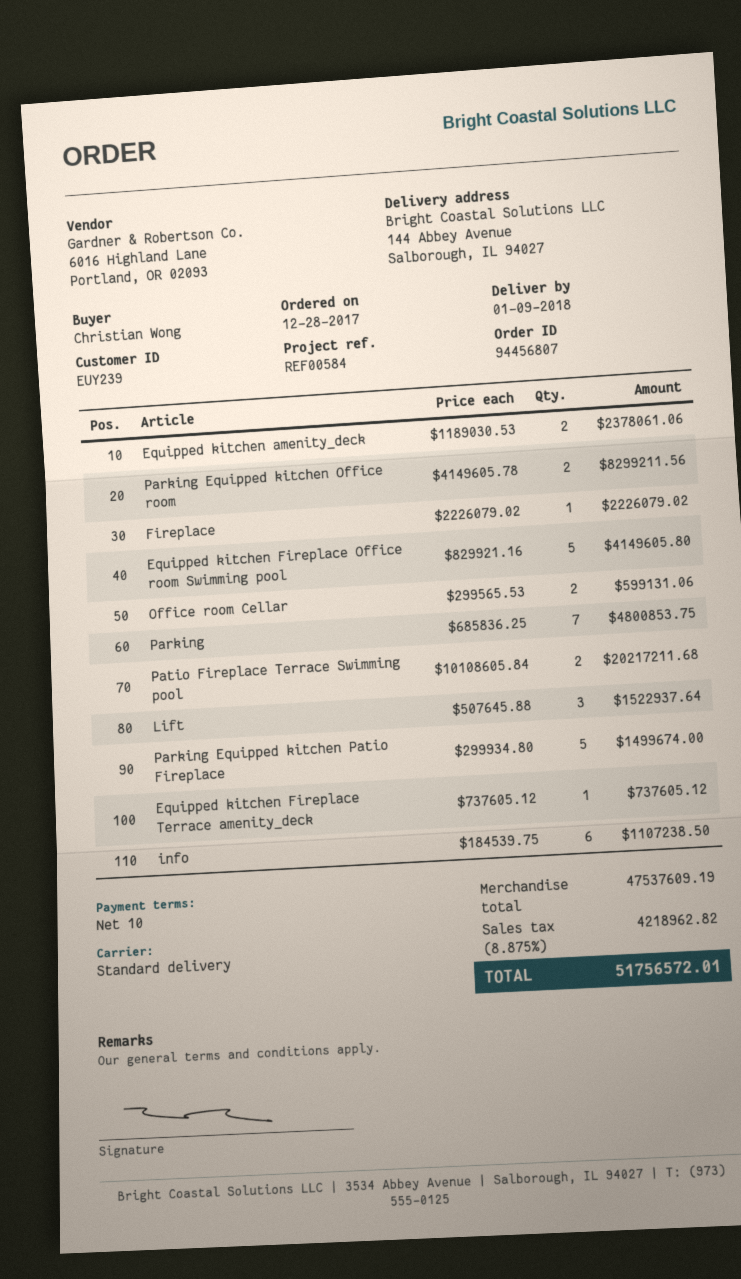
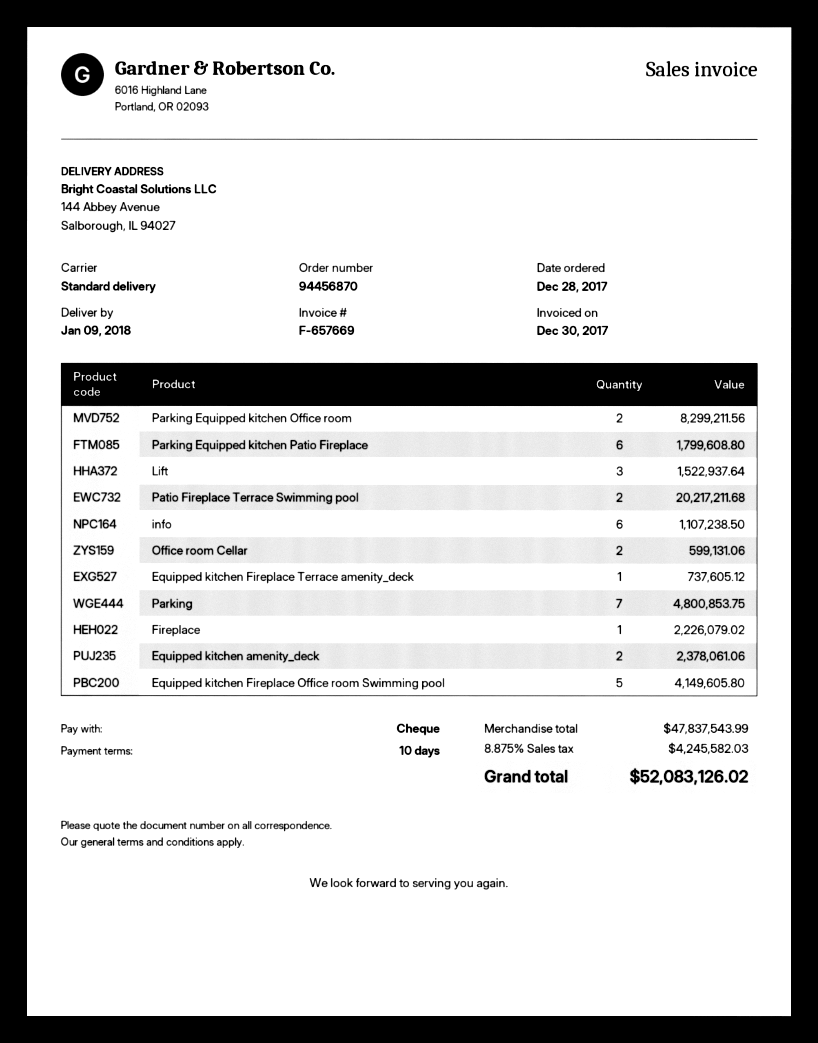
order number: 94456807 -> 94456870
Parking Equipped kitchen Patio Fireplace: 5 for 1499674.00 -> 6 for 1799608.80
subtotal: 47537609.19 -> 47837543.99
tax: 8.875% = 4218962.82 -> 8.875% = 4245582.03
total: 51756572.01 -> 52083126.02

